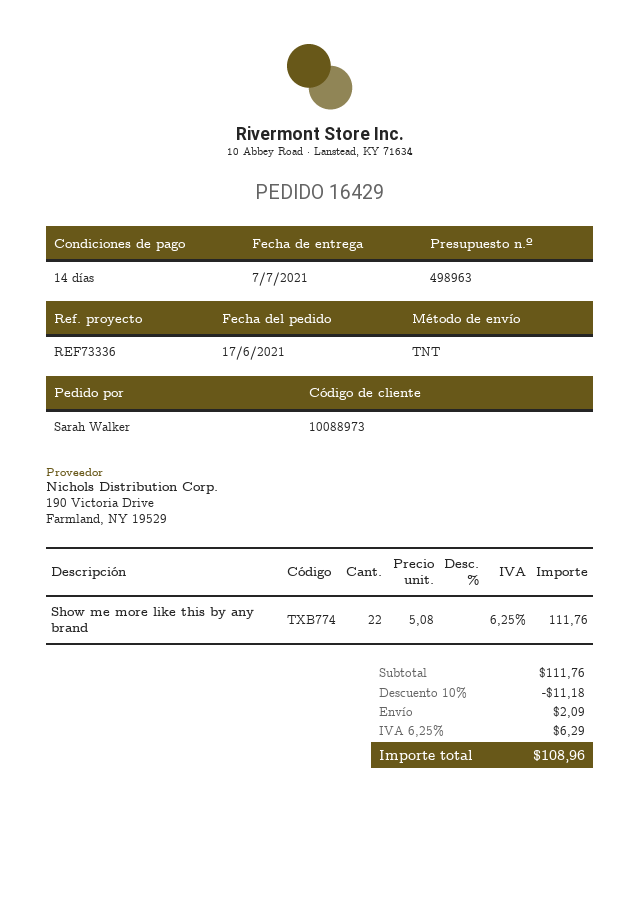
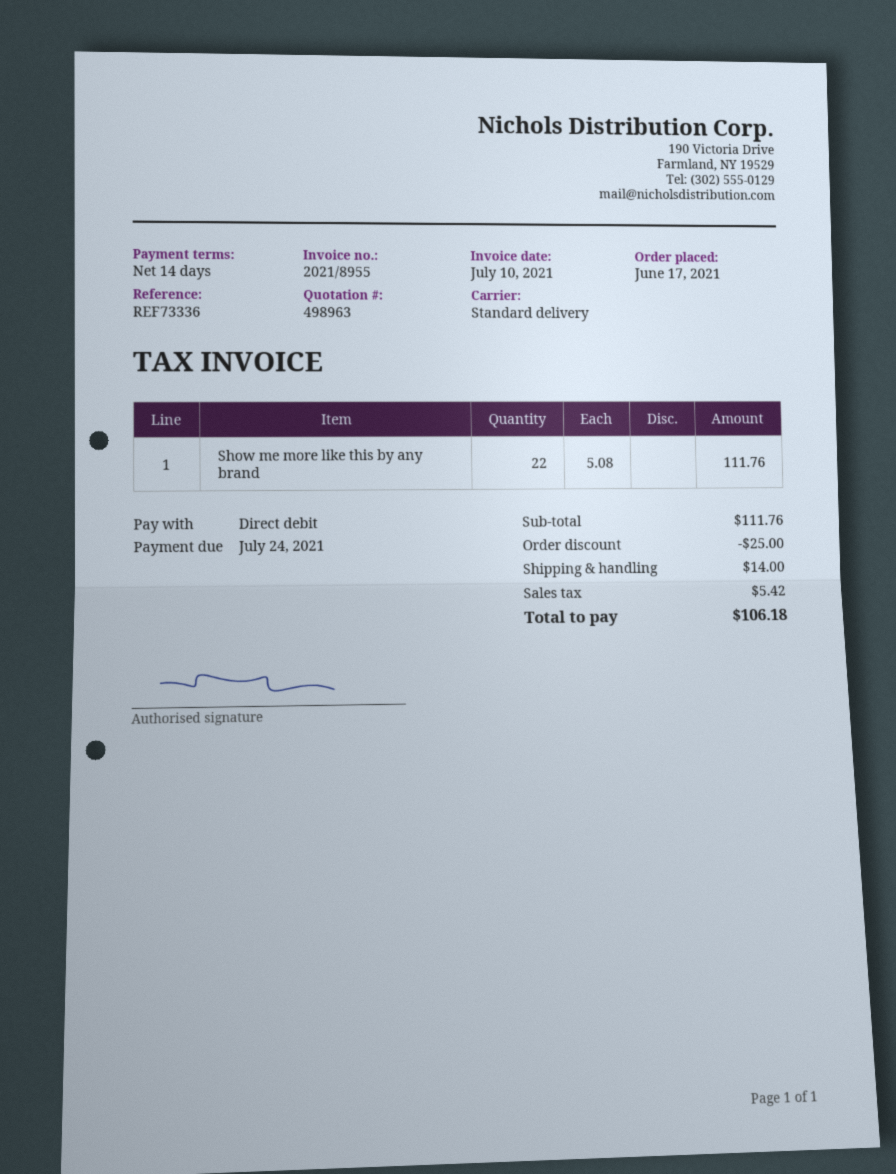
shipping method: TNT -> standard
discount: 11.18 -> 25.00
shipping: 2.09 -> 14.00
tax: 6.29 -> 5.42
total: 108.96 -> 106.18

